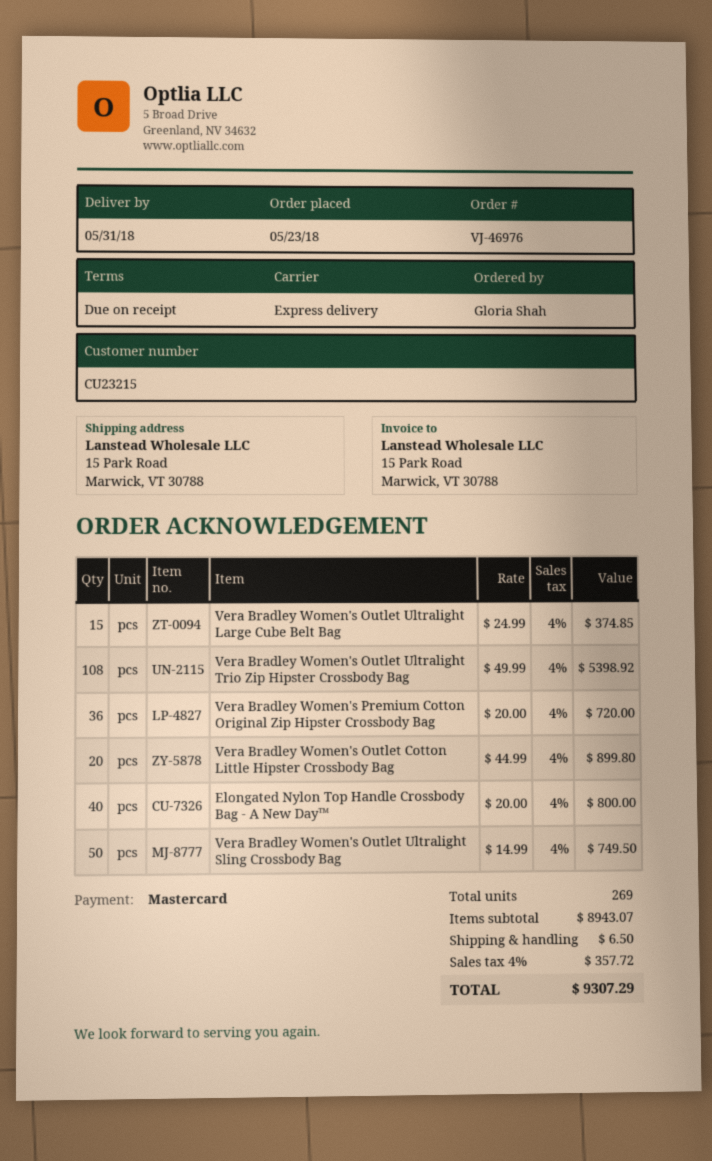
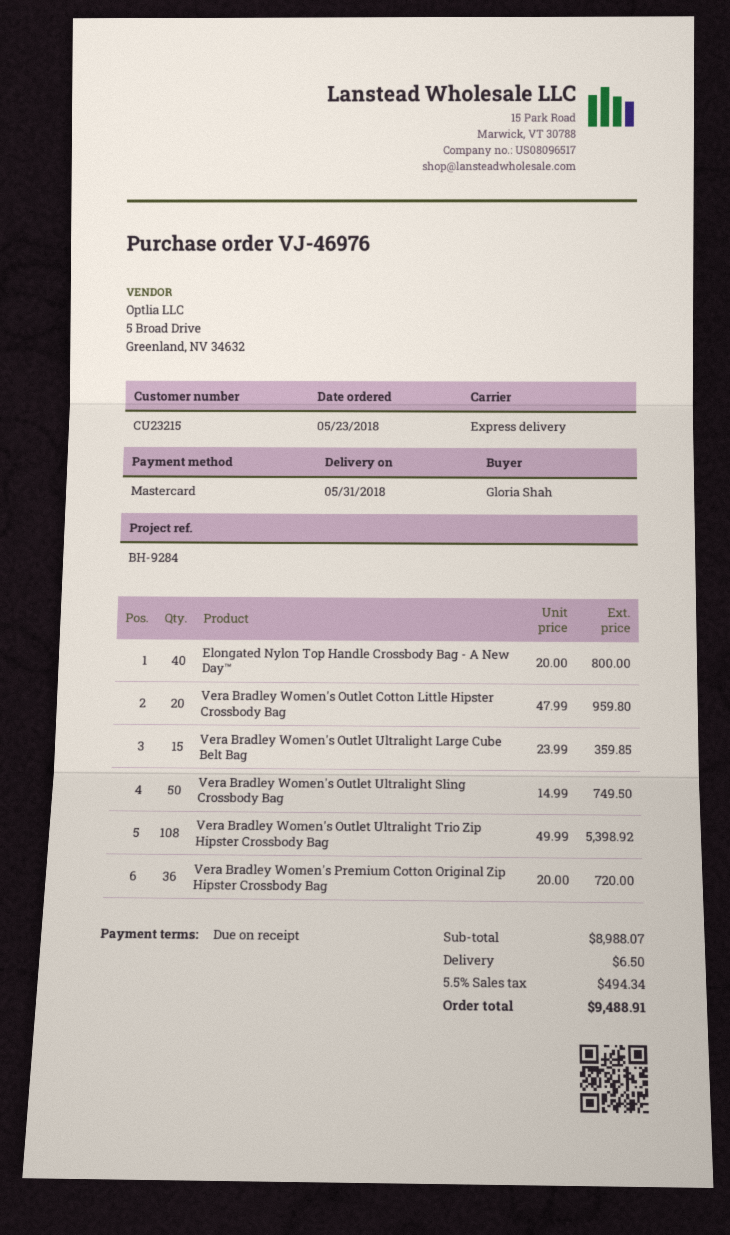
Vera Bradley Women's Outlet Ultralight Large Cube Belt Bag: 15 x 24.99 = 374.85 -> 15 x 23.99 = 359.85
Vera Bradley Women's Outlet Cotton Little Hipster Crossbody Bag: 20 x 44.99 = 899.80 -> 20 x 47.99 = 959.80
subtotal: 8943.07 -> 8988.07
tax: 4% = 357.72 -> 5.5% = 494.34
total: 9307.29 -> 9488.91

